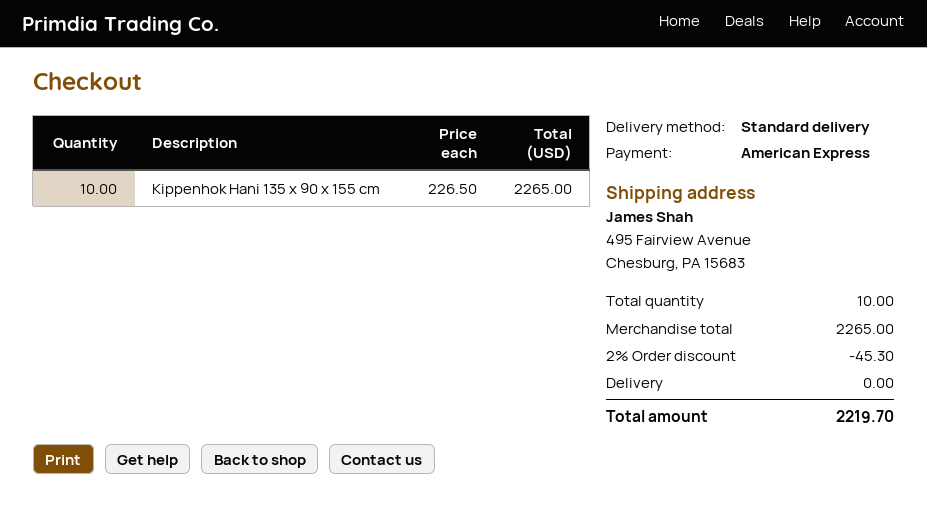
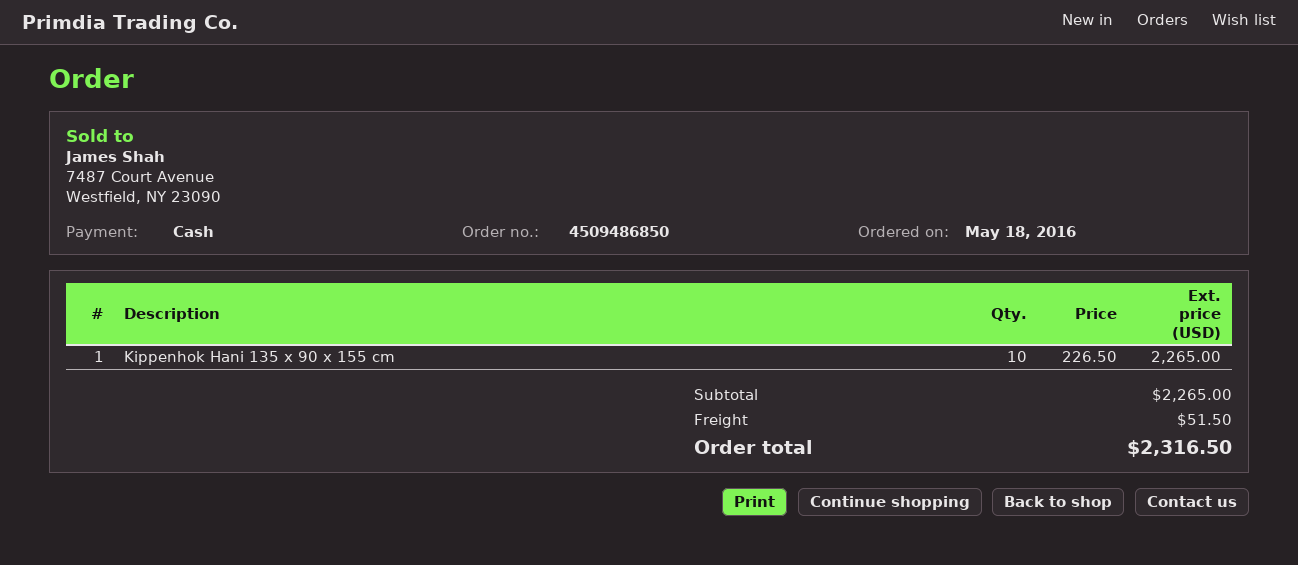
payment method: American Express -> cash
discount: 2% = 45.30 -> none
shipping: 0.00 -> 51.50
total: 2219.70 -> 2316.50

